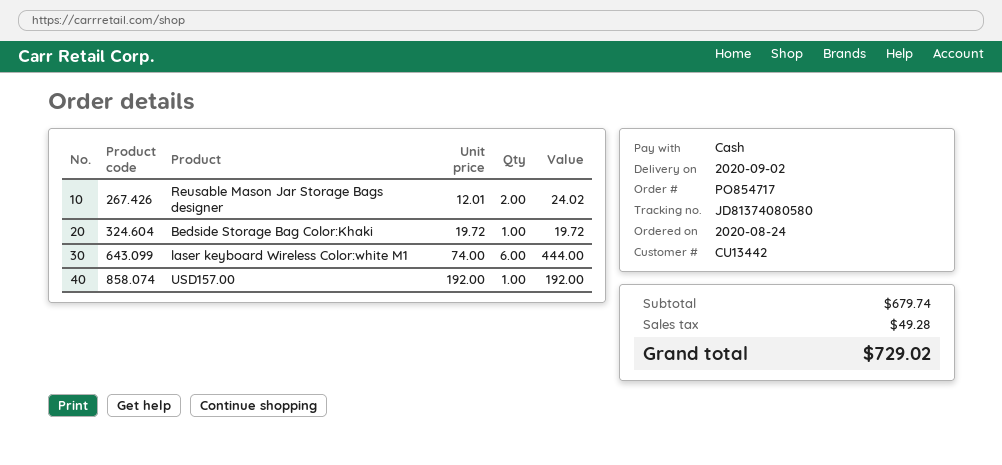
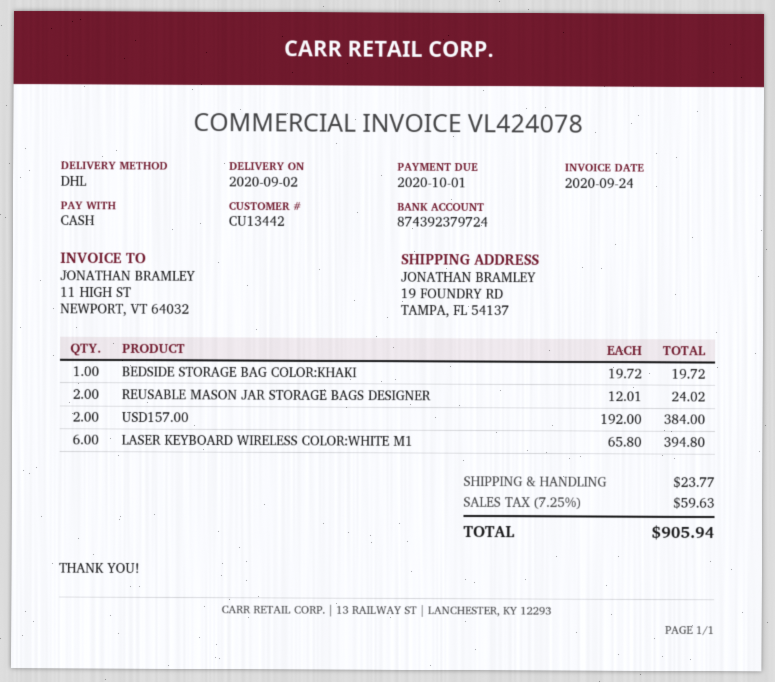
laser keyboard Wireless Color:white M1: 6 x 74.00 = 444.00 -> 6 x 65.80 = 394.80
USD157.00: 1 x 192.00 = 192.00 -> 2 x 192.00 = 384.00
shipping: none -> 23.77
tax: 49.28 -> 59.63
total: 729.02 -> 905.94

